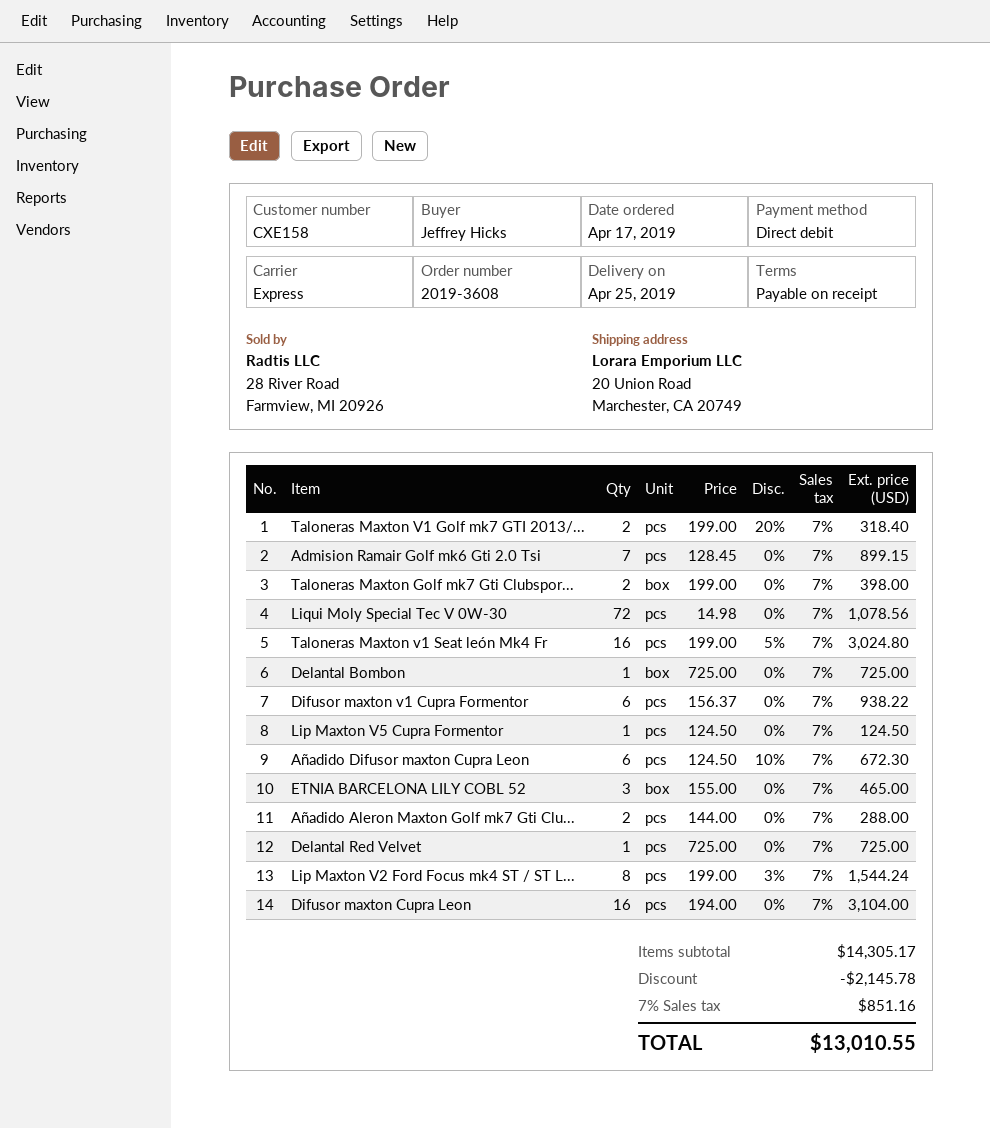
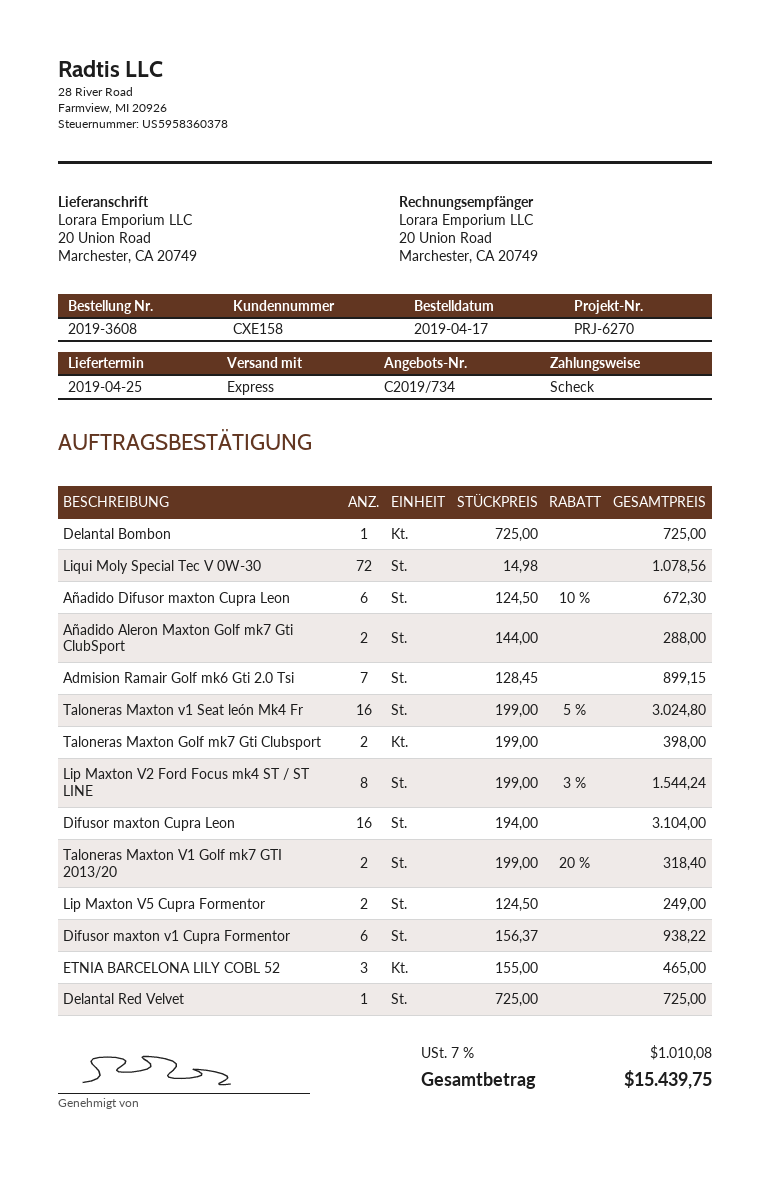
payment method: direct debit -> cheque
Lip Maxton V5 Cupra Formentor: 1 x 124.50 = 124.50 -> 2 x 124.50 = 249.00
discount: 2145.78 -> none
tax: 7% = 851.16 -> 7% = 1010.08
total: 13010.55 -> 15439.75

